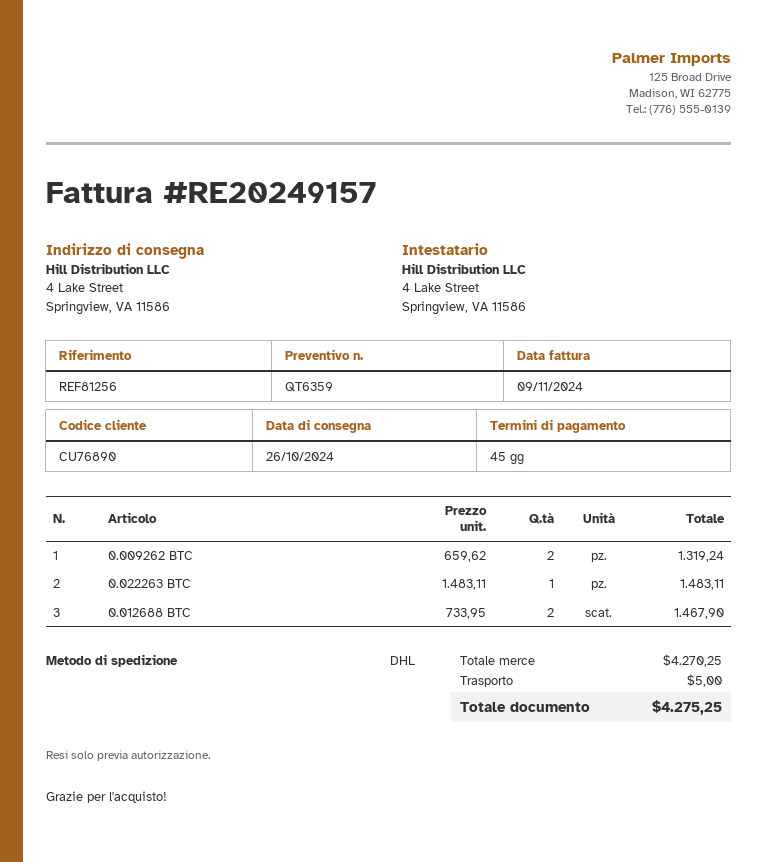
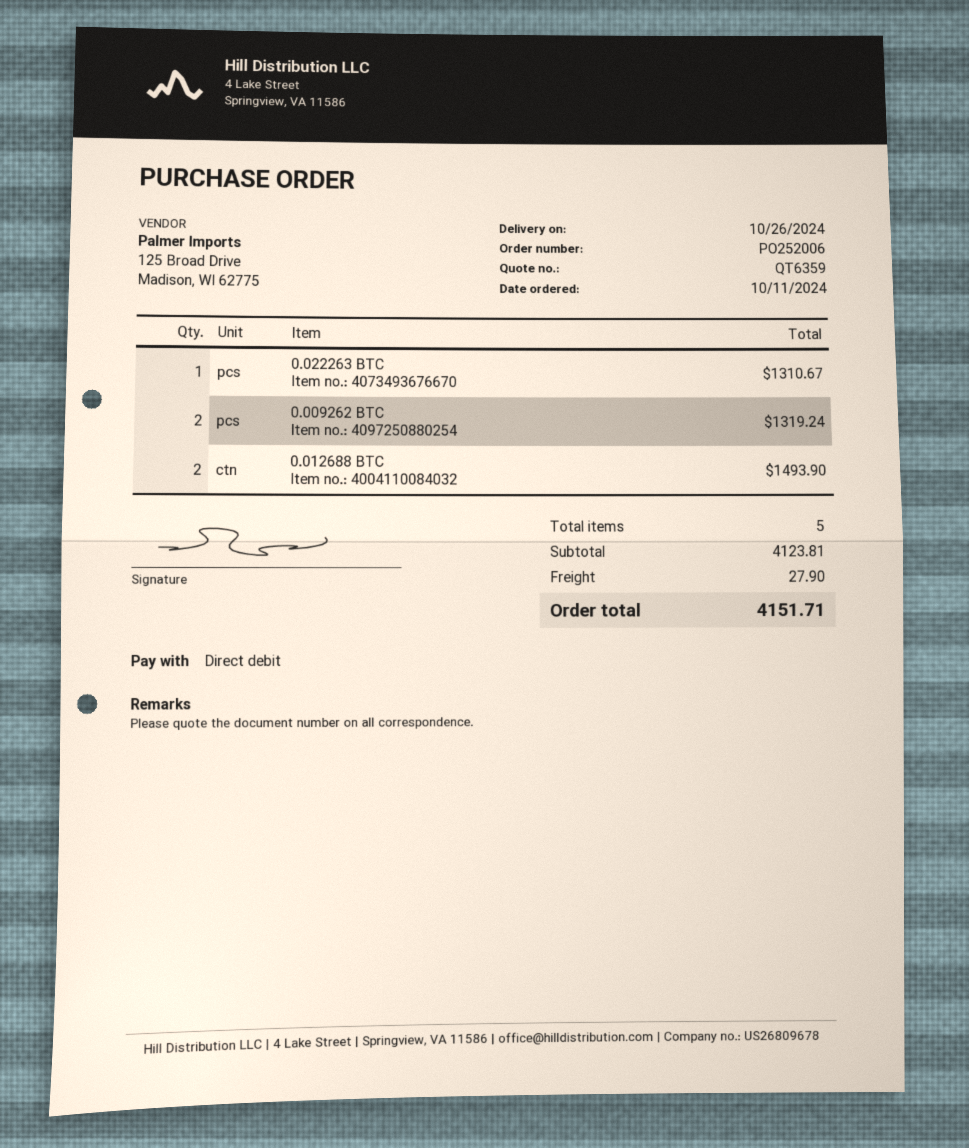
0.022263 BTC: 1 for 1483.11 -> 1 for 1310.67
0.012688 BTC: 2 for 1467.90 -> 2 for 1493.90
subtotal: 4270.25 -> 4123.81
shipping: 5.00 -> 27.90
total: 4275.25 -> 4151.71

